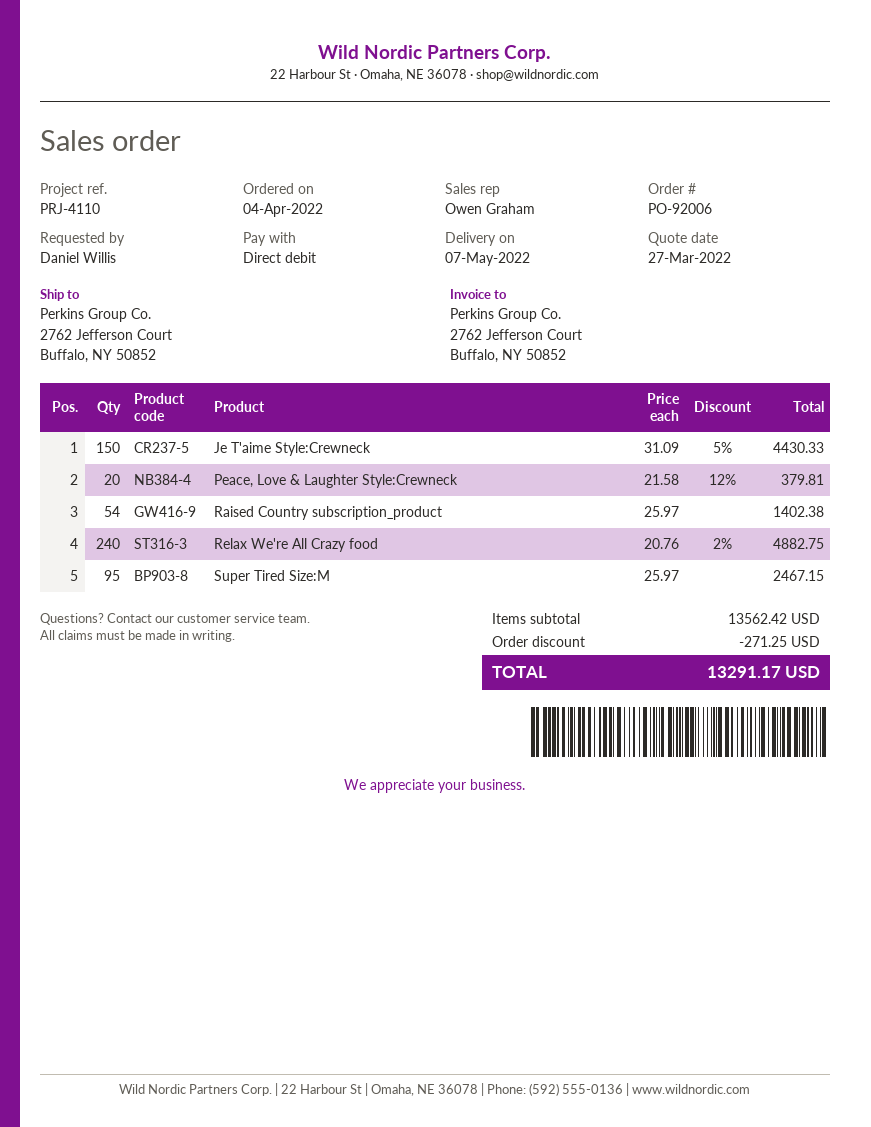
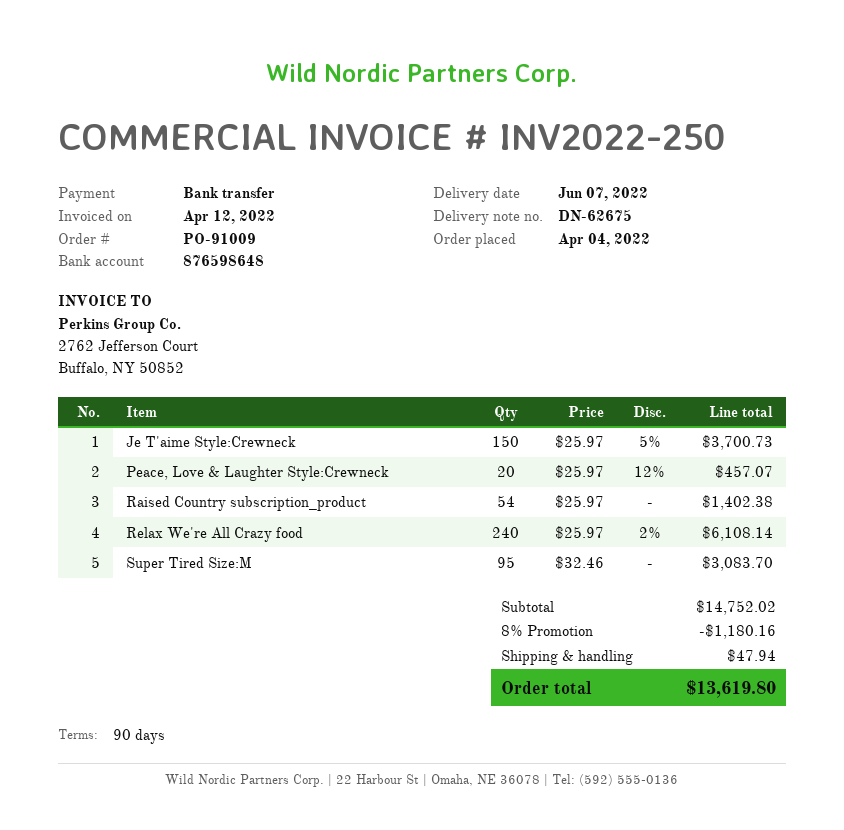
order number: PO-92006 -> PO-91009
delivery date: 2022-05-07 -> 2022-06-07
payment method: direct debit -> bank transfer
Je T'aime Style:Crewneck: 150 x 31.09 - 5% = 4430.33 -> 150 x 25.97 - 5% = 3700.73
Peace, Love & Laughter Style:Crewneck: 20 x 21.58 - 12% = 379.81 -> 20 x 25.97 - 12% = 457.07
Relax We're All Crazy food: 240 x 20.76 - 2% = 4882.75 -> 240 x 25.97 - 2% = 6108.14
Super Tired Size:M: 95 x 25.97 = 2467.15 -> 95 x 32.46 = 3083.70
subtotal: 13562.42 -> 14752.02
discount: 271.25 -> 1180.16
shipping: none -> 47.94
total: 13291.17 -> 13619.80

